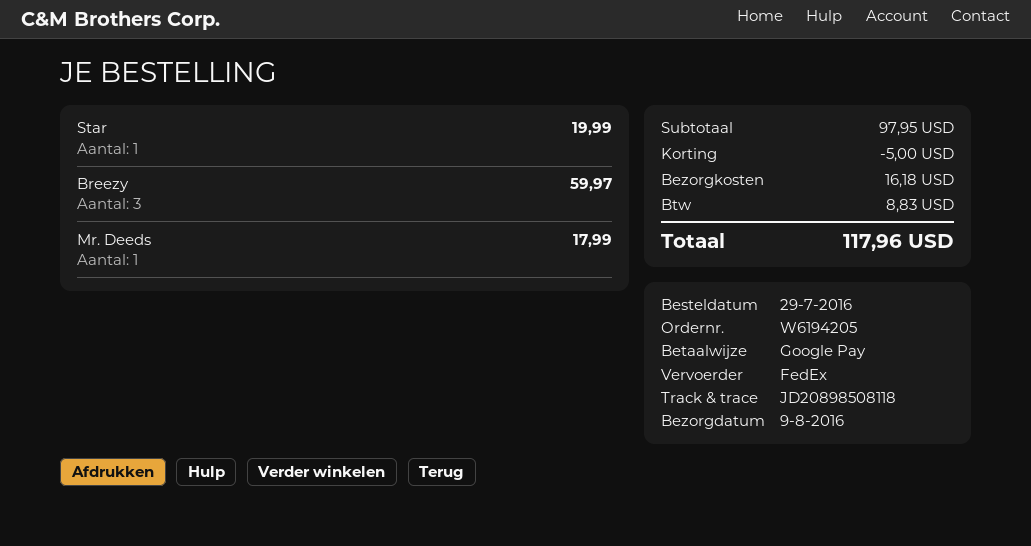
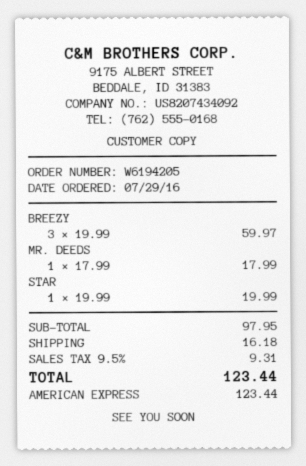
payment method: Google Pay -> American Express
discount: 5.00 -> none
tax: 8.83 -> 9.31
total: 117.96 -> 123.44

